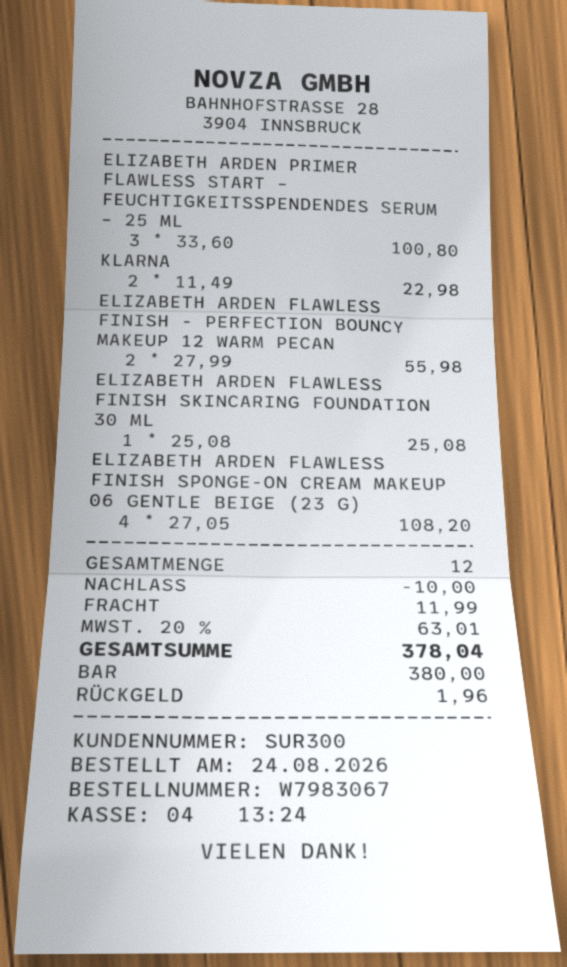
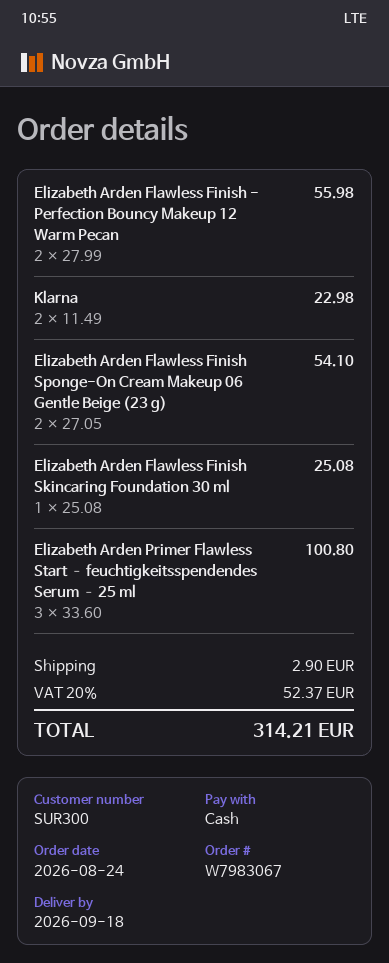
ELIZABETH ARDEN FLAWLESS FINISH SPONGE-ON CREAM MAKEUP 06 GENTLE BEIGE (23 G): 4 x 27.05 = 108.20 -> 2 x 27.05 = 54.10
discount: 10.00 -> none
shipping: 11.99 -> 2.90
tax: 20% = 63.01 -> 20% = 52.37
total: 378.04 -> 314.21

